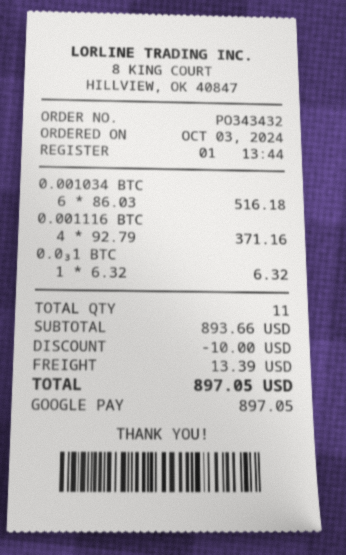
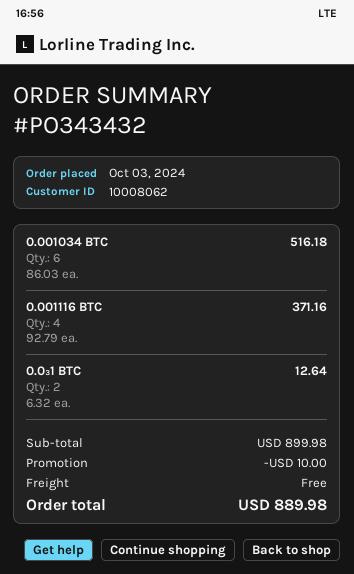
0.0₃1 BTC: 1 x 6.32 = 6.32 -> 2 x 6.32 = 12.64
subtotal: 893.66 -> 899.98
shipping: 13.39 -> 0.00
total: 897.05 -> 889.98

